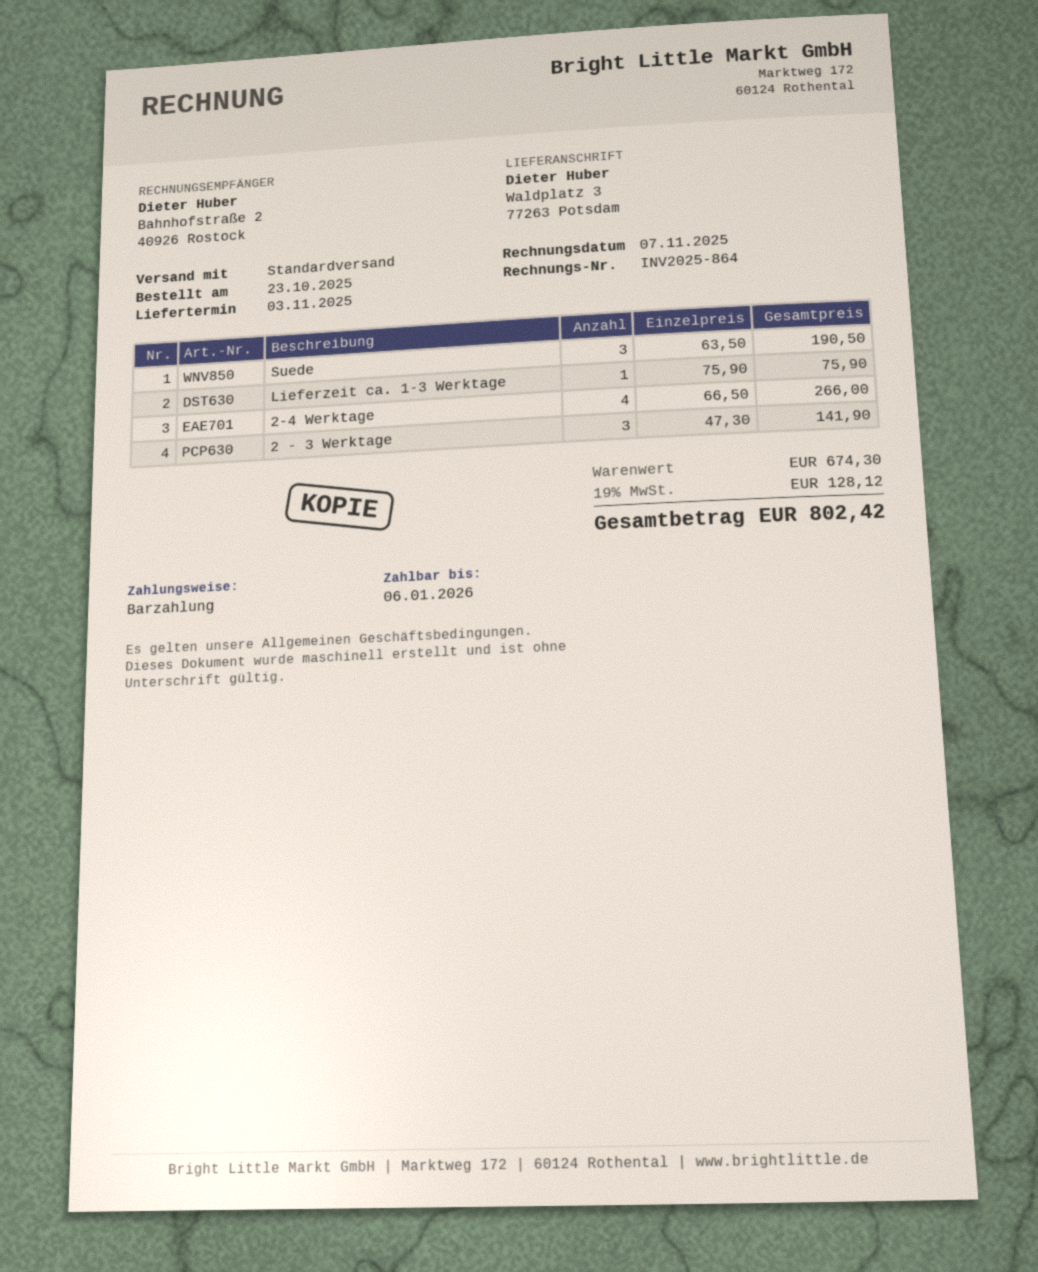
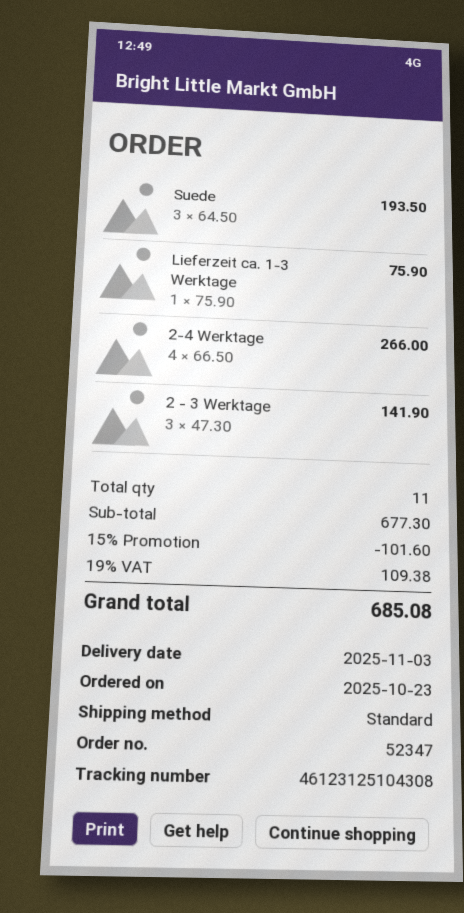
Suede: 3 x 63.50 = 190.50 -> 3 x 64.50 = 193.50
subtotal: 674.30 -> 677.30
discount: none -> 15% = 101.60
tax: 19% = 128.12 -> 19% = 109.38
total: 802.42 -> 685.08

